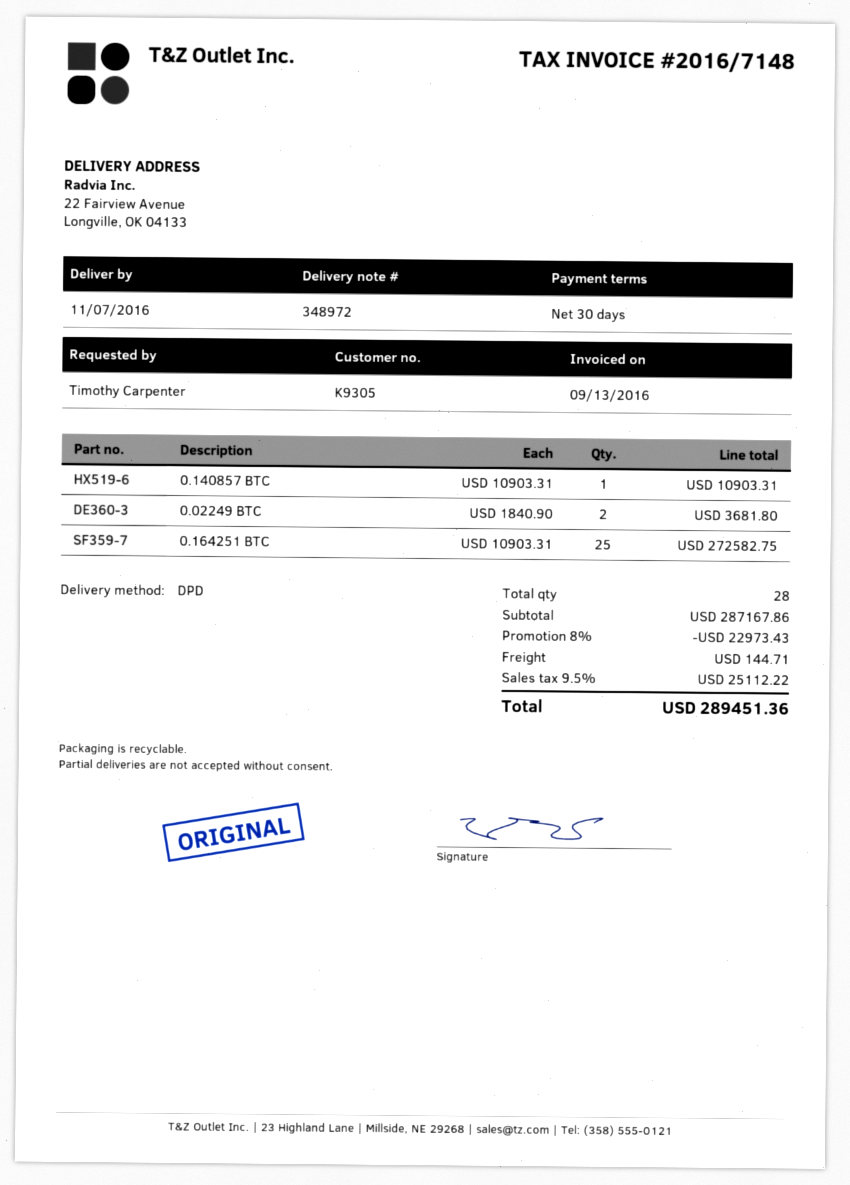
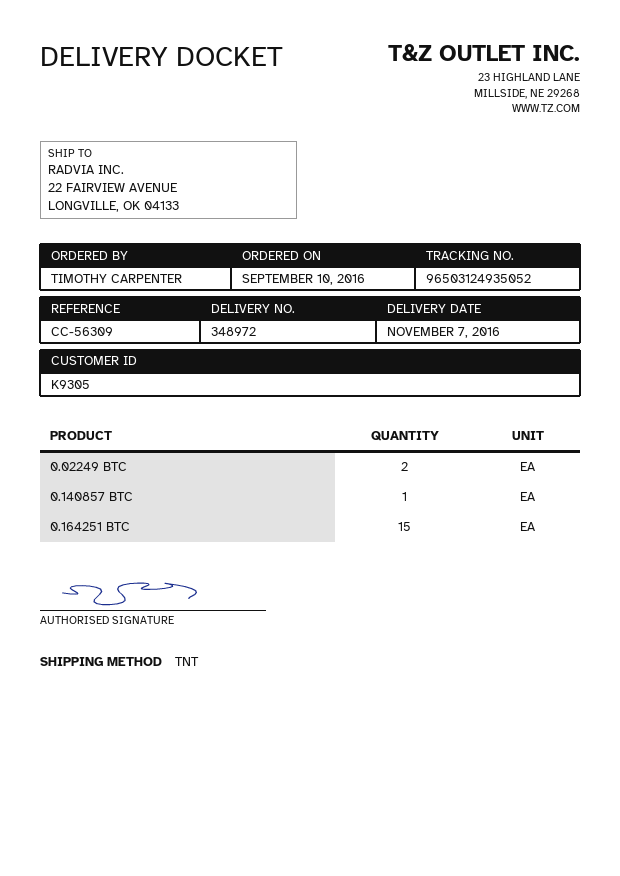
shipping method: DPD -> TNT
0.164251 BTC: 25 -> 15

